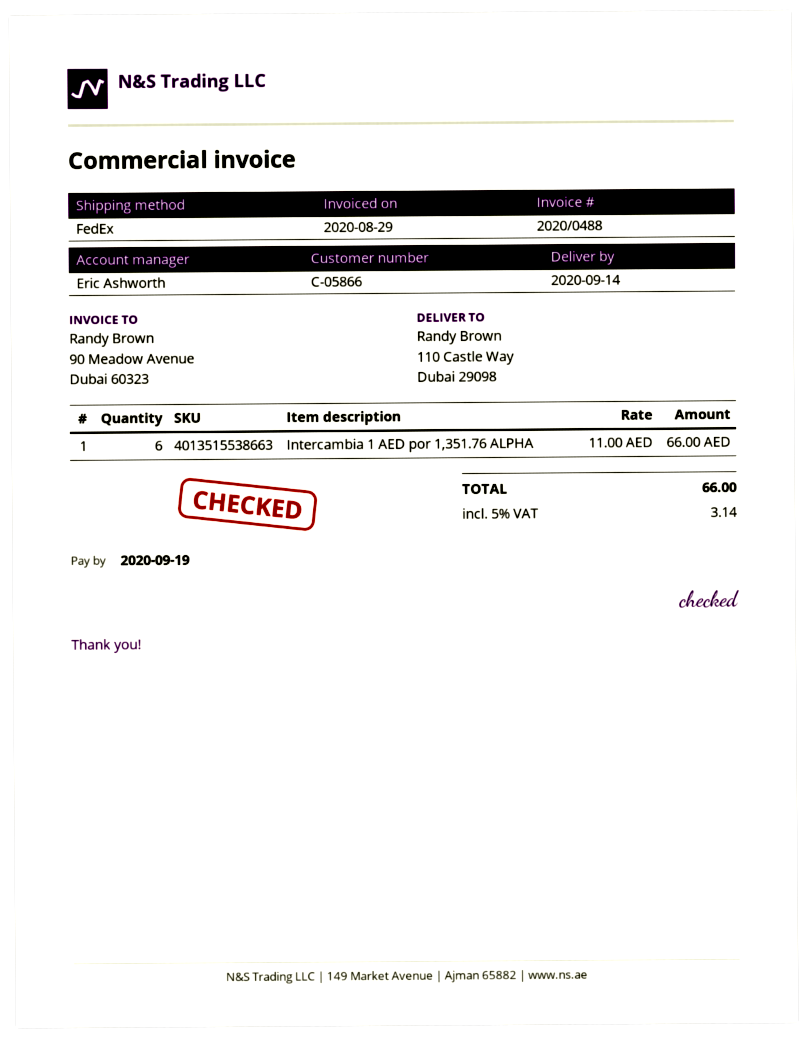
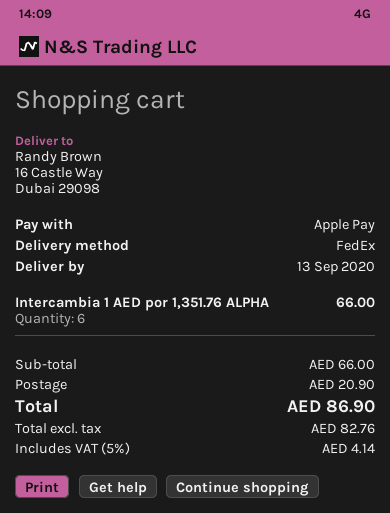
delivery date: 2020-09-14 -> 2020-09-13
ship to: 110 Castle Way, Dubai 29098 -> 16 Castle Way, Dubai 29098
shipping: none -> 20.90
tax: 5% = 3.14 -> 5% = 4.14
total: 66.00 -> 86.90

